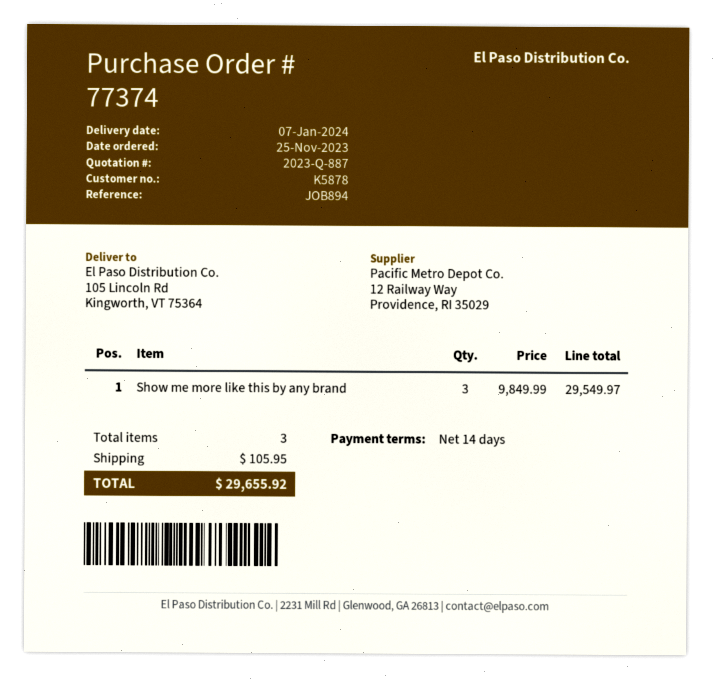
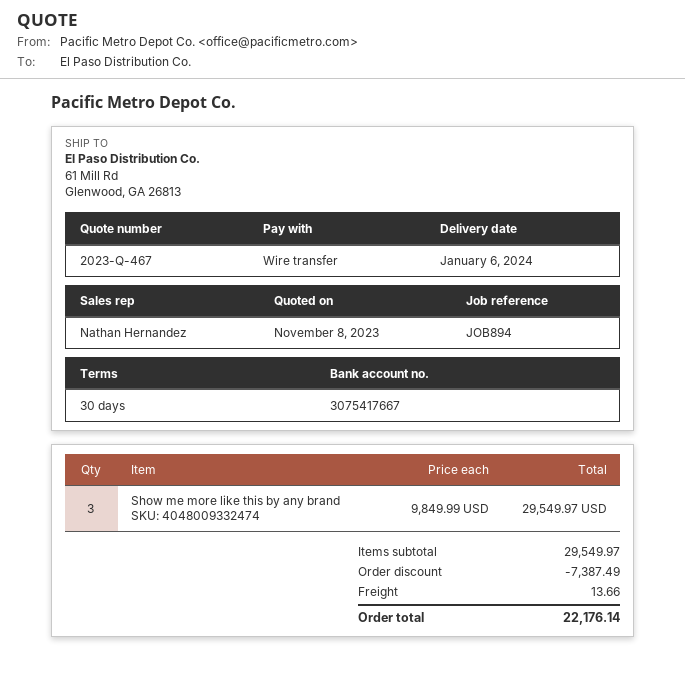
quote number: 2023-Q-887 -> 2023-Q-467
delivery date: 2024-01-07 -> 2024-01-06
payment terms: 14 days -> 30 days
ship to: 105 Lincoln Rd, Kingworth, VT 75364 -> 61 Mill Rd, Glenwood, GA 26813
discount: none -> 7387.49
shipping: 105.95 -> 13.66
total: 29655.92 -> 22176.14

